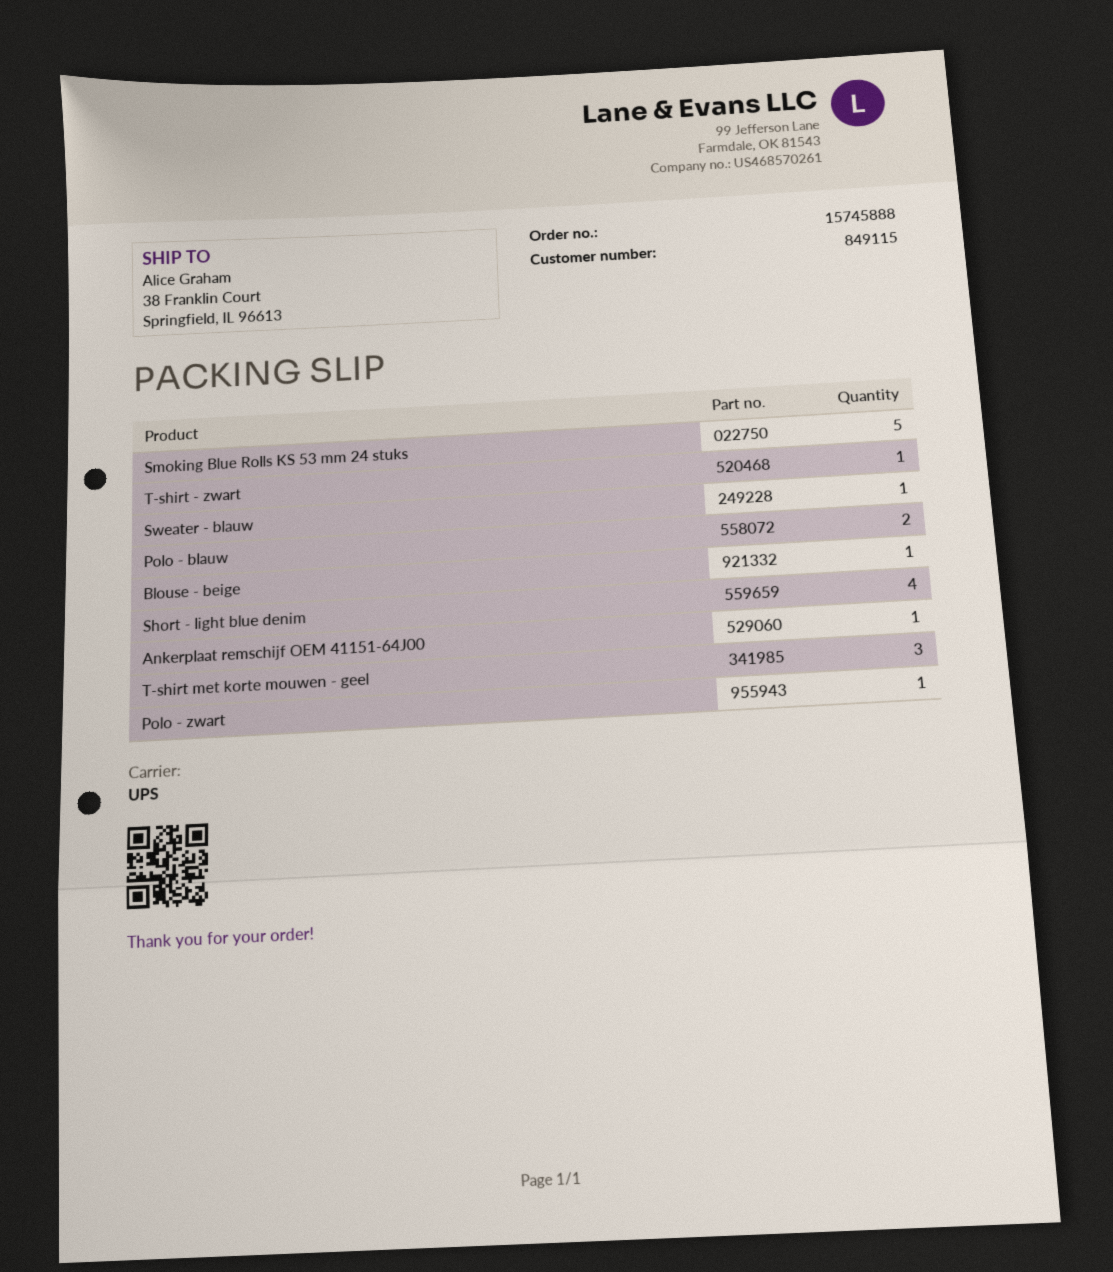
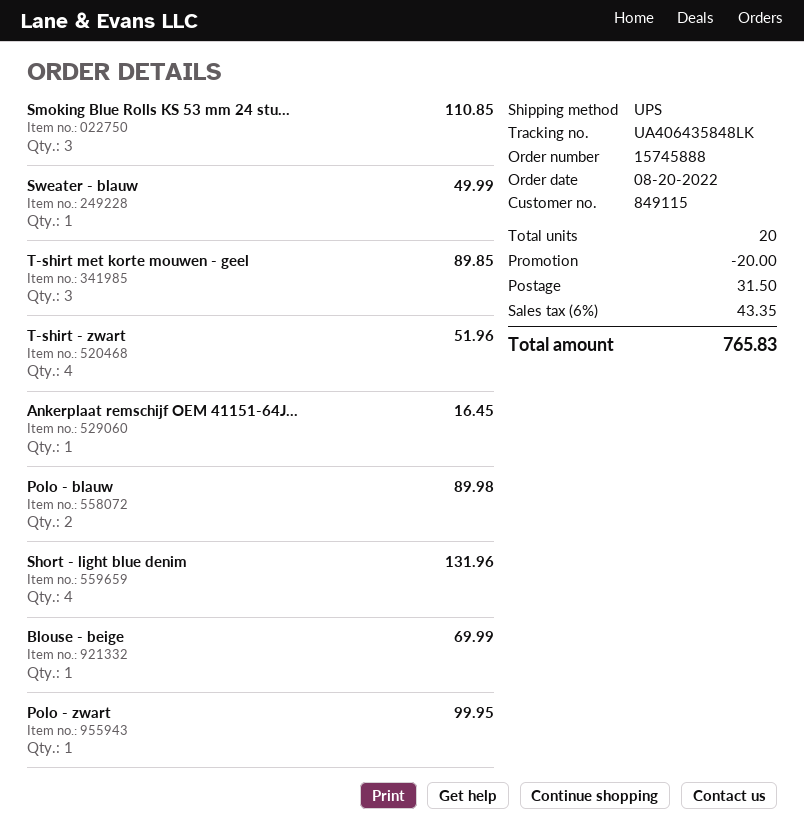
Smoking Blue Rolls KS 53 mm 24 stuks: 5 -> 3
T-shirt - zwart: 1 -> 4

